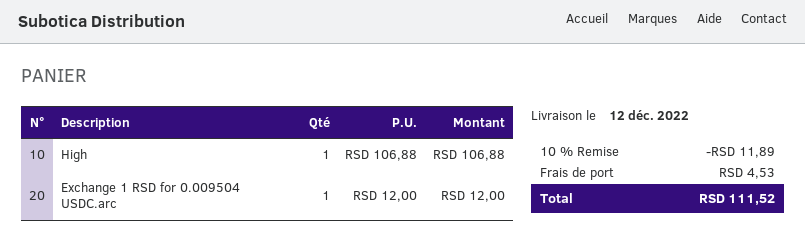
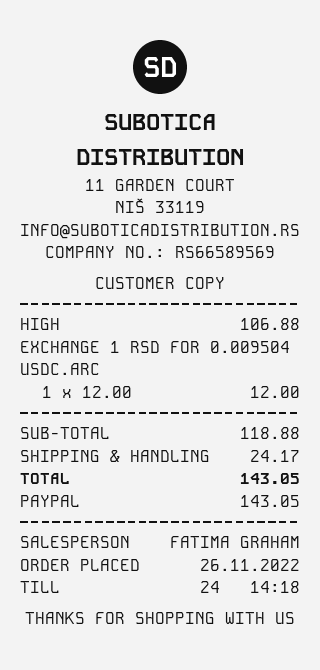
discount: 10% = 11.89 -> none
shipping: 4.53 -> 24.17
total: 111.52 -> 143.05

